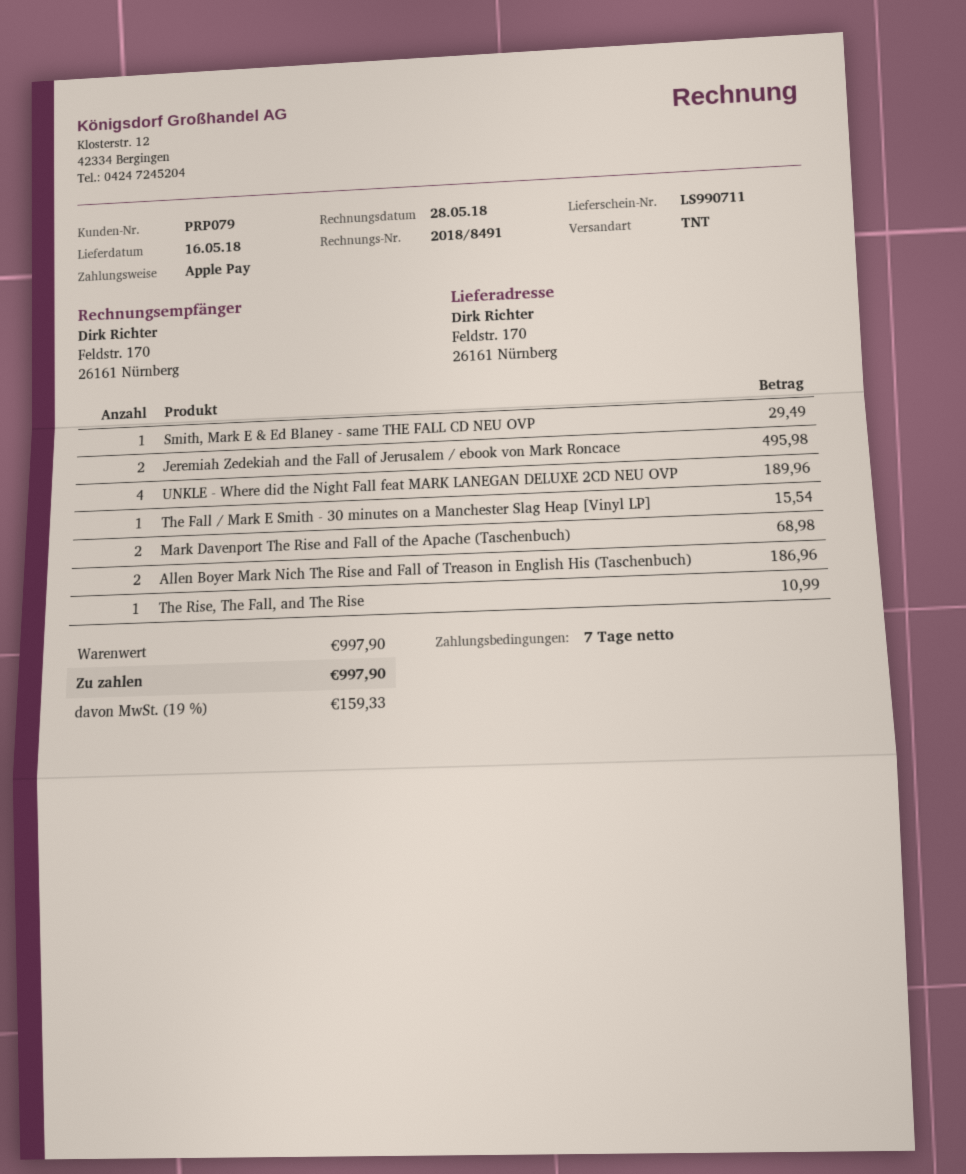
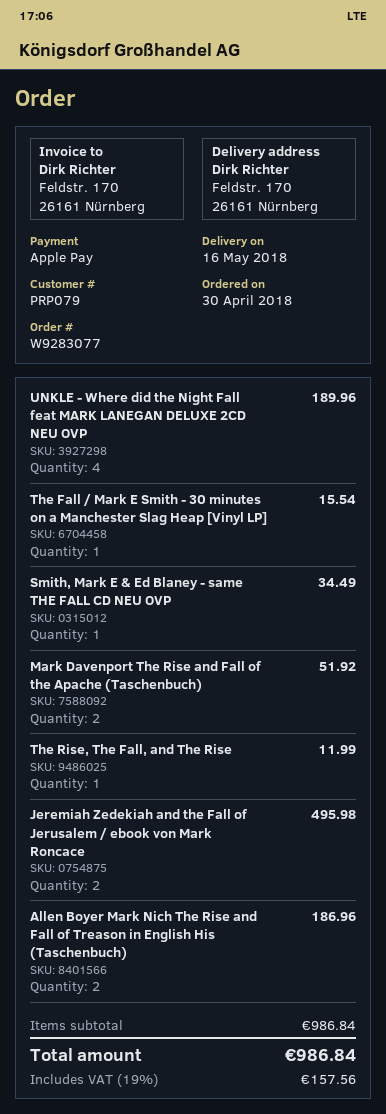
Smith, Mark E & Ed Blaney - same THE FALL CD NEU OVP: 1 for 29.49 -> 1 for 34.49
Mark Davenport The Rise and Fall of the Apache (Taschenbuch): 2 for 68.98 -> 2 for 51.92
The Rise, The Fall, and The Rise: 1 for 10.99 -> 1 for 11.99
subtotal: 997.90 -> 986.84
tax: 19% = 159.33 -> 19% = 157.56
total: 997.90 -> 986.84

